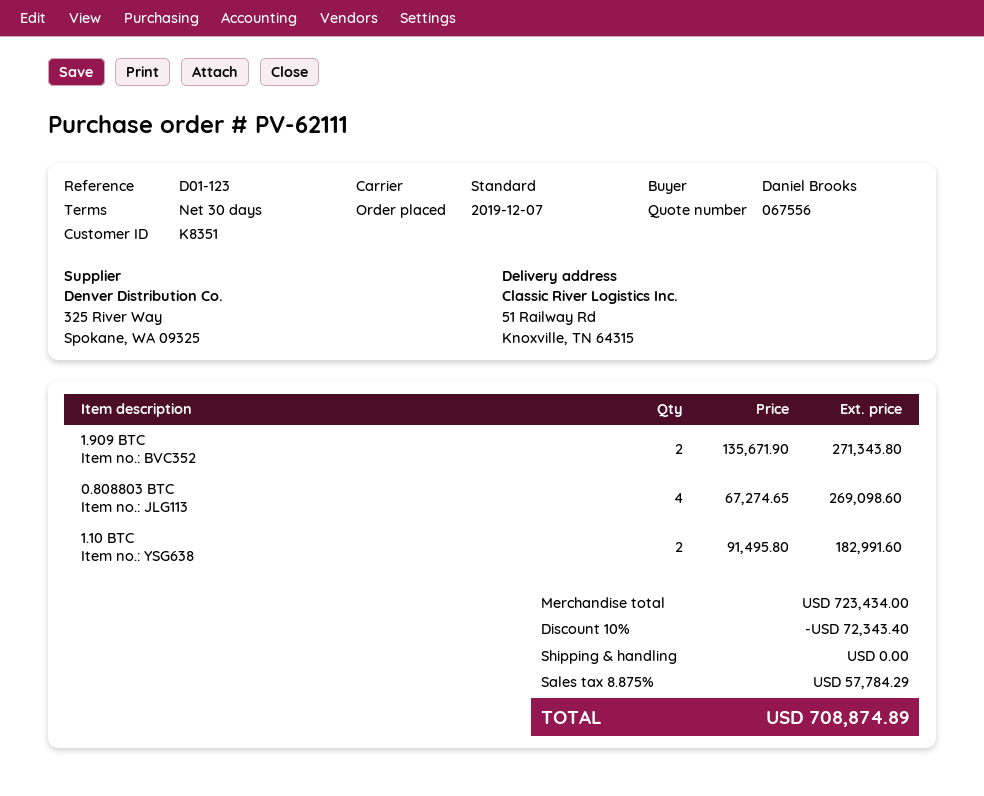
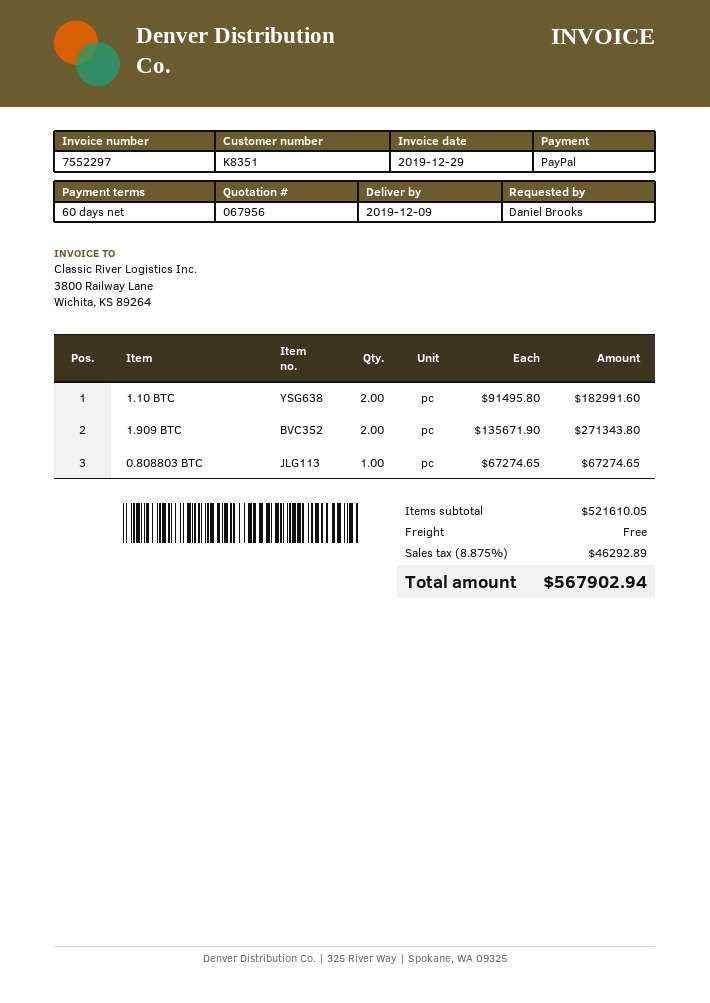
quote number: 067556 -> 067956
payment terms: 30 days -> 60 days
0.808803 BTC: 4 x 67274.65 = 269098.60 -> 1 x 67274.65 = 67274.65
subtotal: 723434.00 -> 521610.05
discount: 10% = 72343.40 -> none
tax: 8.875% = 57784.29 -> 8.875% = 46292.89
total: 708874.89 -> 567902.94

